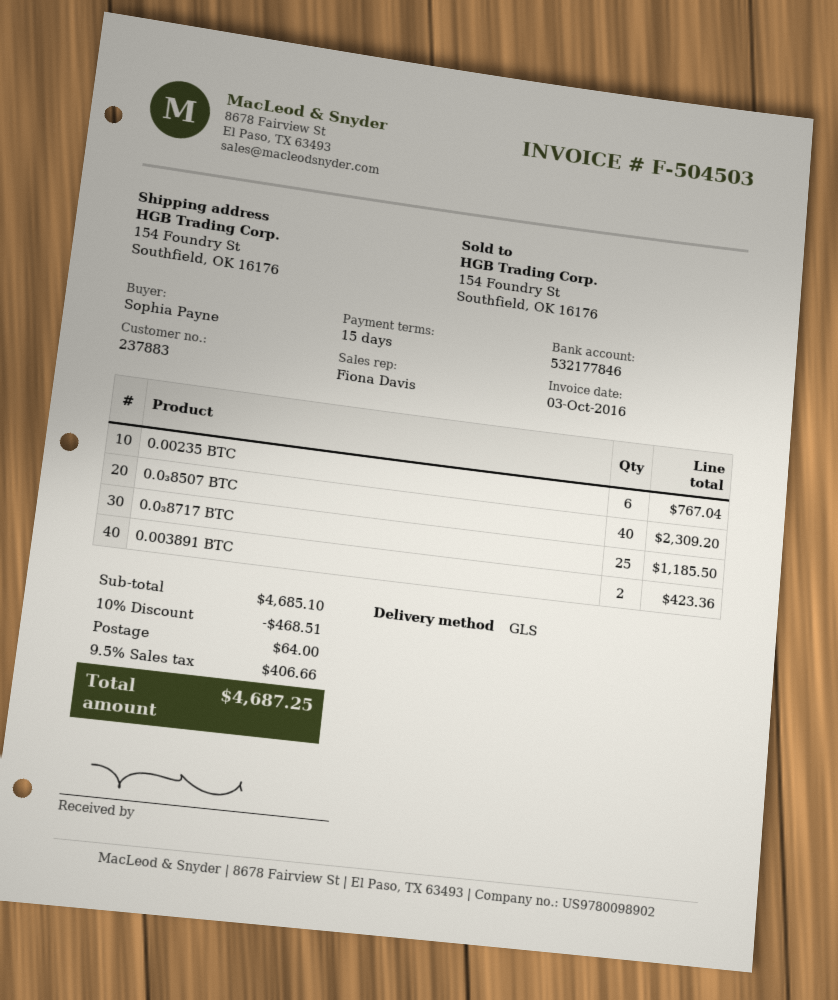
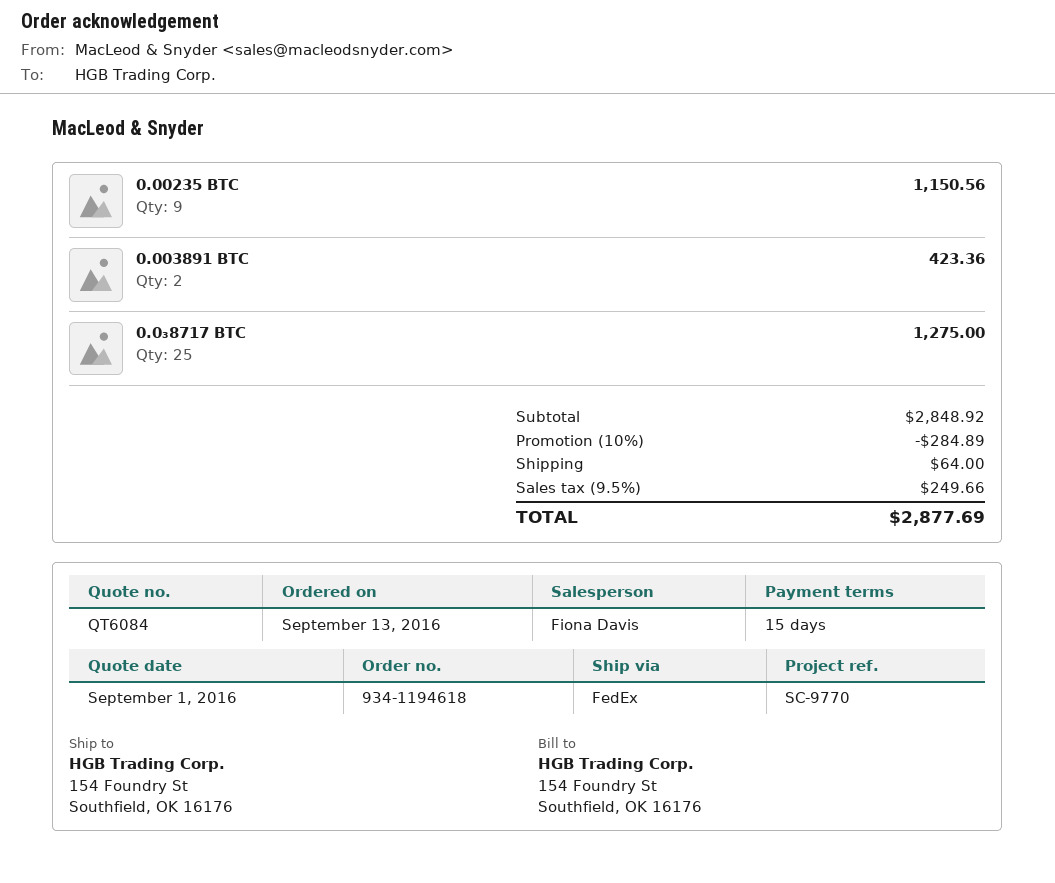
shipping method: GLS -> FedEx
0.00235 BTC: 6 for 767.04 -> 9 for 1150.56
0.0₃8507 BTC: 40 for 2309.20 -> none
0.0₃8717 BTC: 25 for 1185.50 -> 25 for 1275.00
subtotal: 4685.10 -> 2848.92
discount: 10% = 468.51 -> 10% = 284.89
tax: 9.5% = 406.66 -> 9.5% = 249.66
total: 4687.25 -> 2877.69

